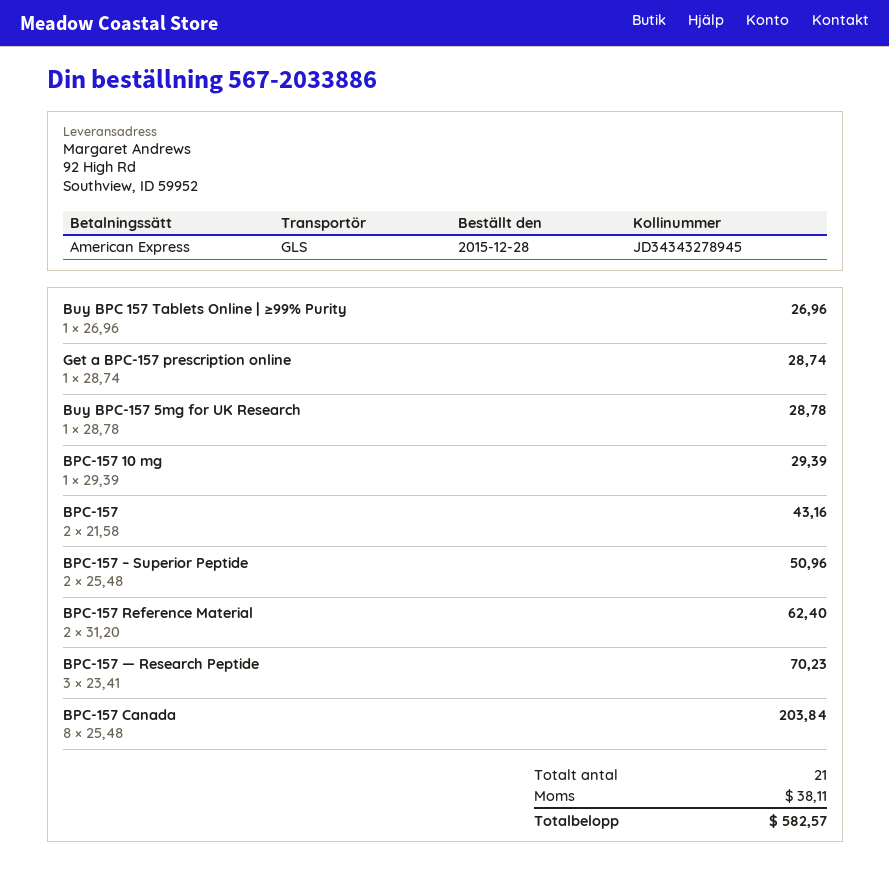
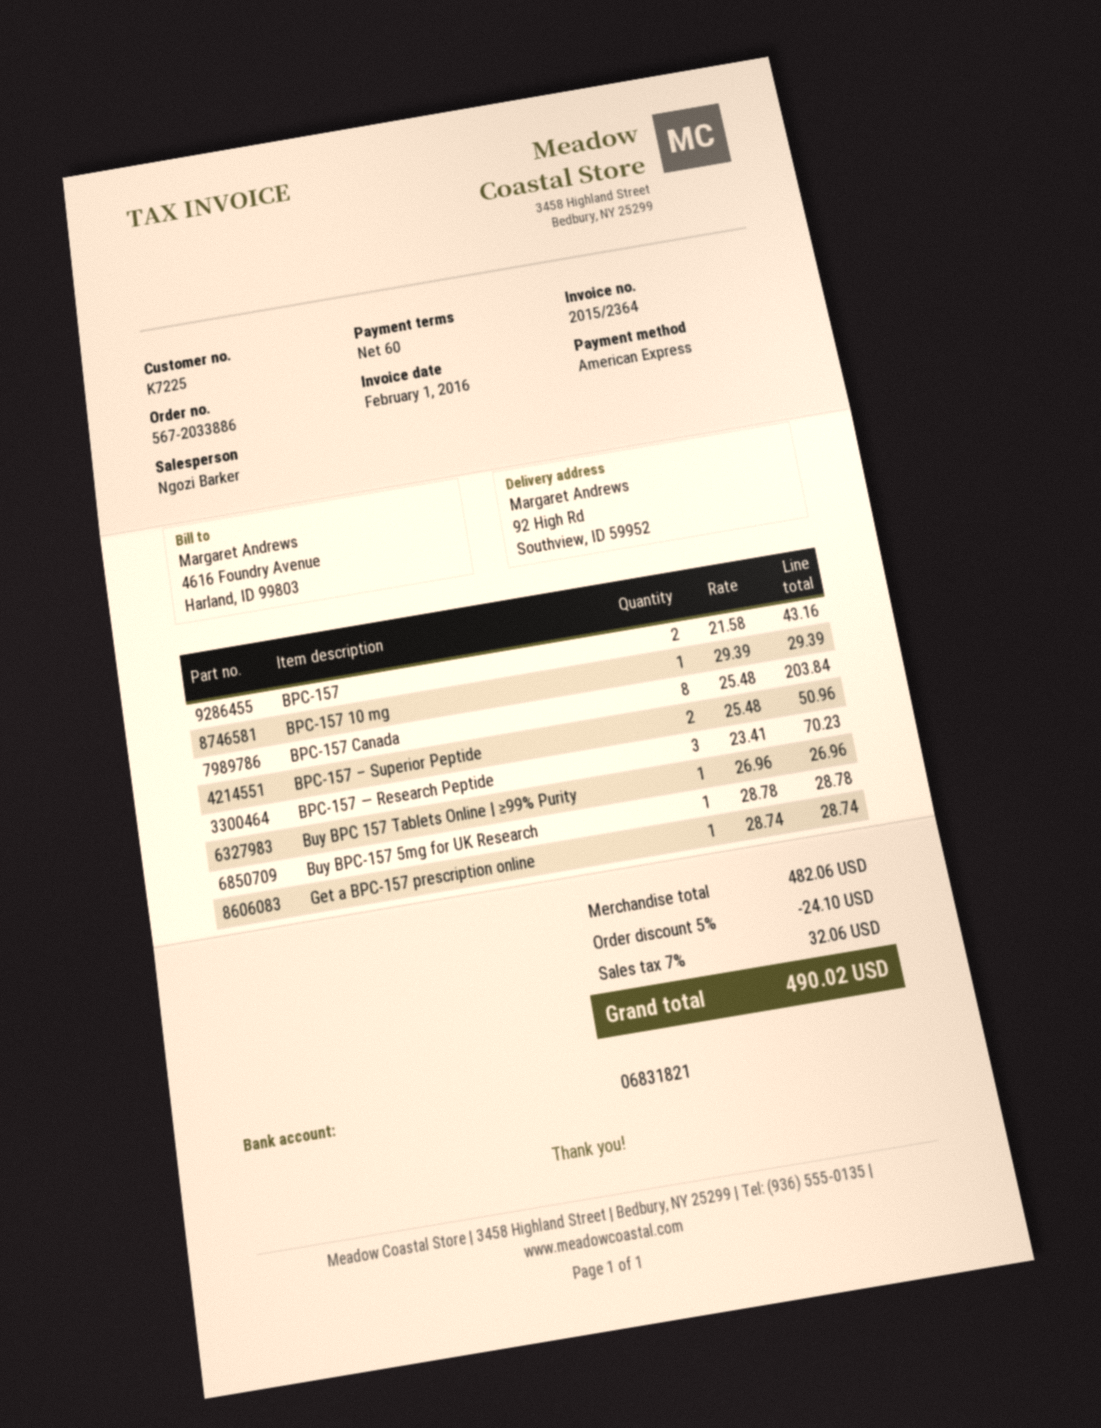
BPC-157 Reference Material: 2 x 31.20 = 62.40 -> none
discount: none -> 5% = 24.10
tax: 38.11 -> 32.06
total: 582.57 -> 490.02

